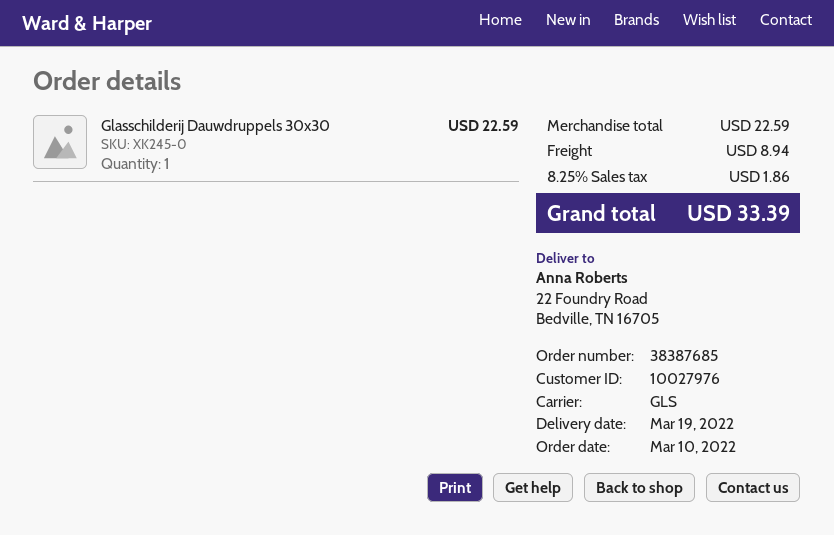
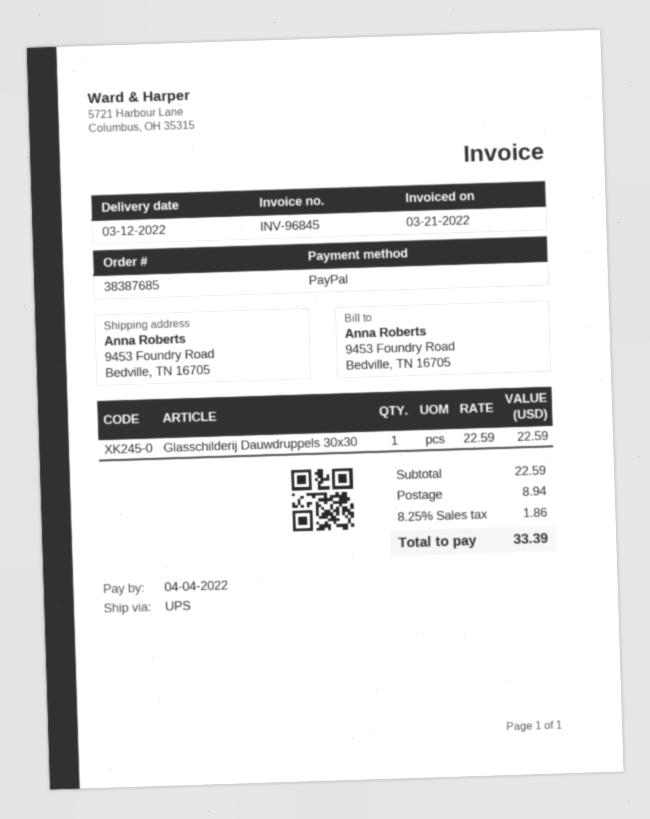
delivery date: 2022-03-19 -> 2022-03-12
shipping method: GLS -> UPS
ship to: 22 Foundry Road, Bedville, TN 16705 -> 9453 Foundry Road, Bedville, TN 16705

